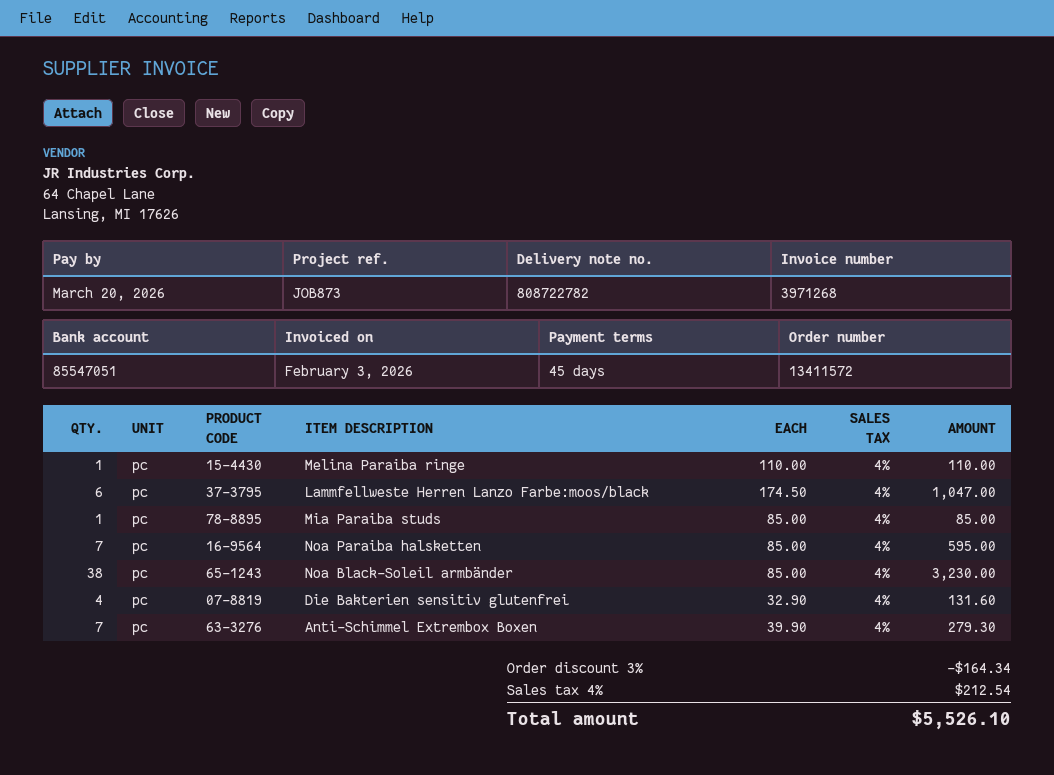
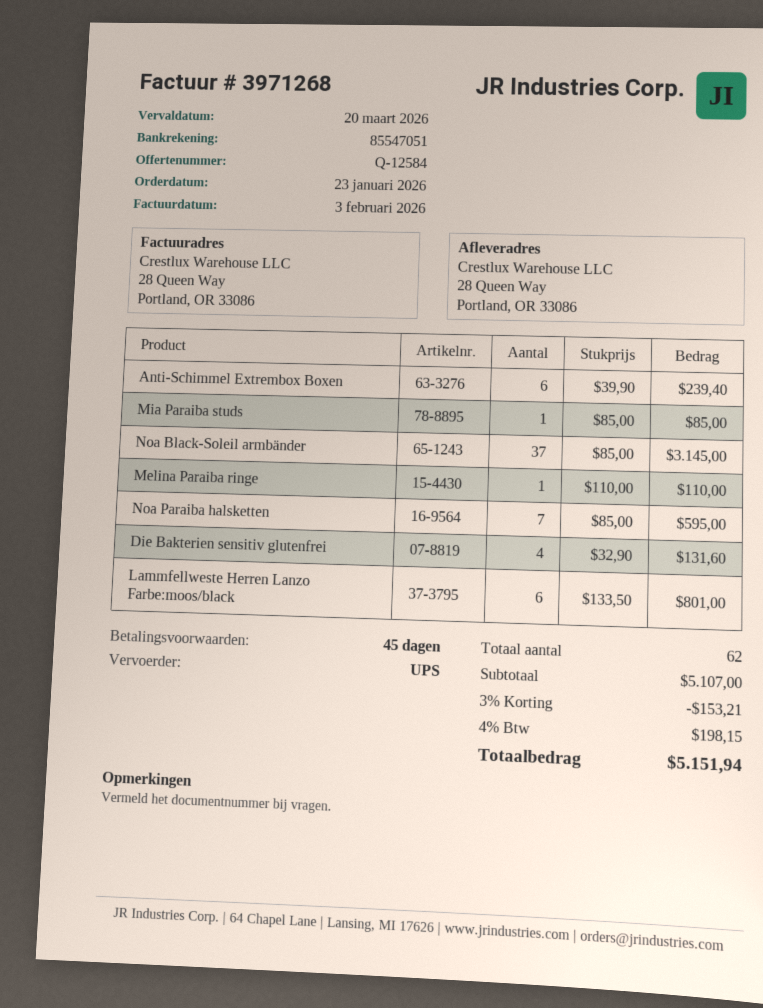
Lammfellweste Herren Lanzo Farbe:moos/black: 6 x 174.50 = 1047.00 -> 6 x 133.50 = 801.00
Noa Black-Soleil armbänder: 38 x 85.00 = 3230.00 -> 37 x 85.00 = 3145.00
Anti-Schimmel Extrembox Boxen: 7 x 39.90 = 279.30 -> 6 x 39.90 = 239.40
discount: 3% = 164.34 -> 3% = 153.21
tax: 4% = 212.54 -> 4% = 198.15
total: 5526.10 -> 5151.94

